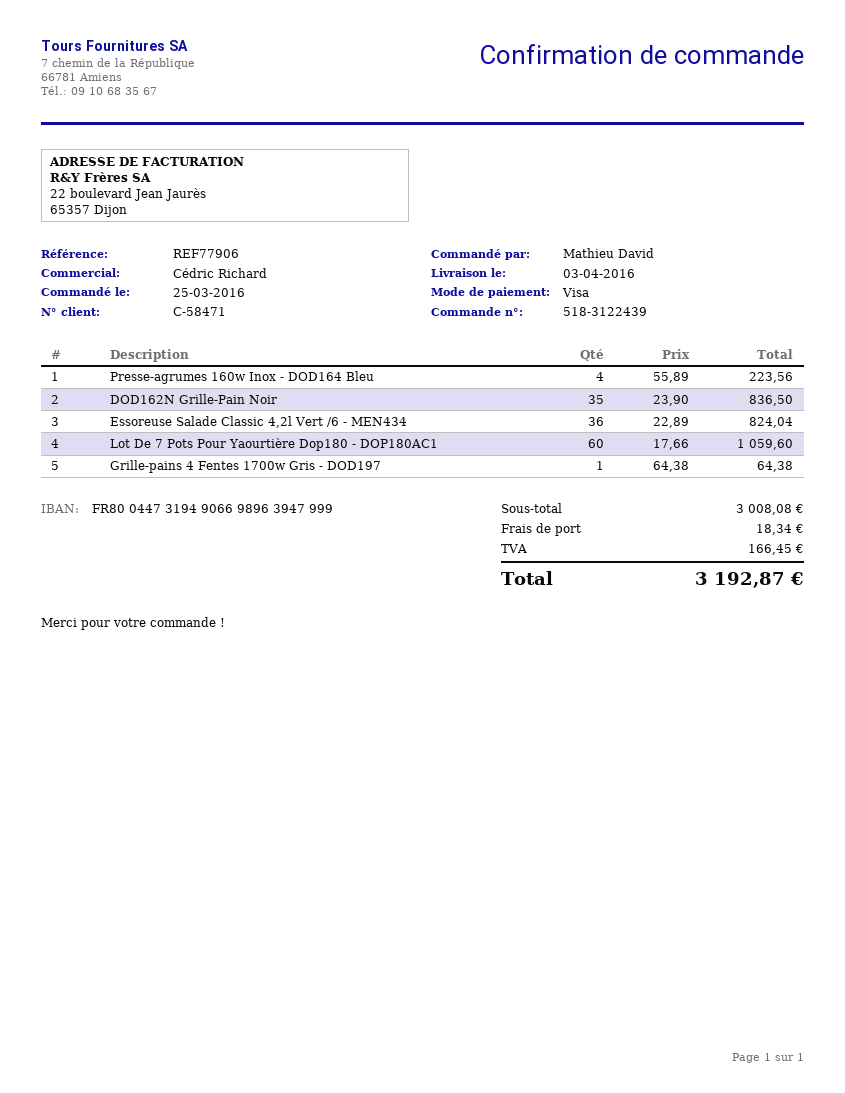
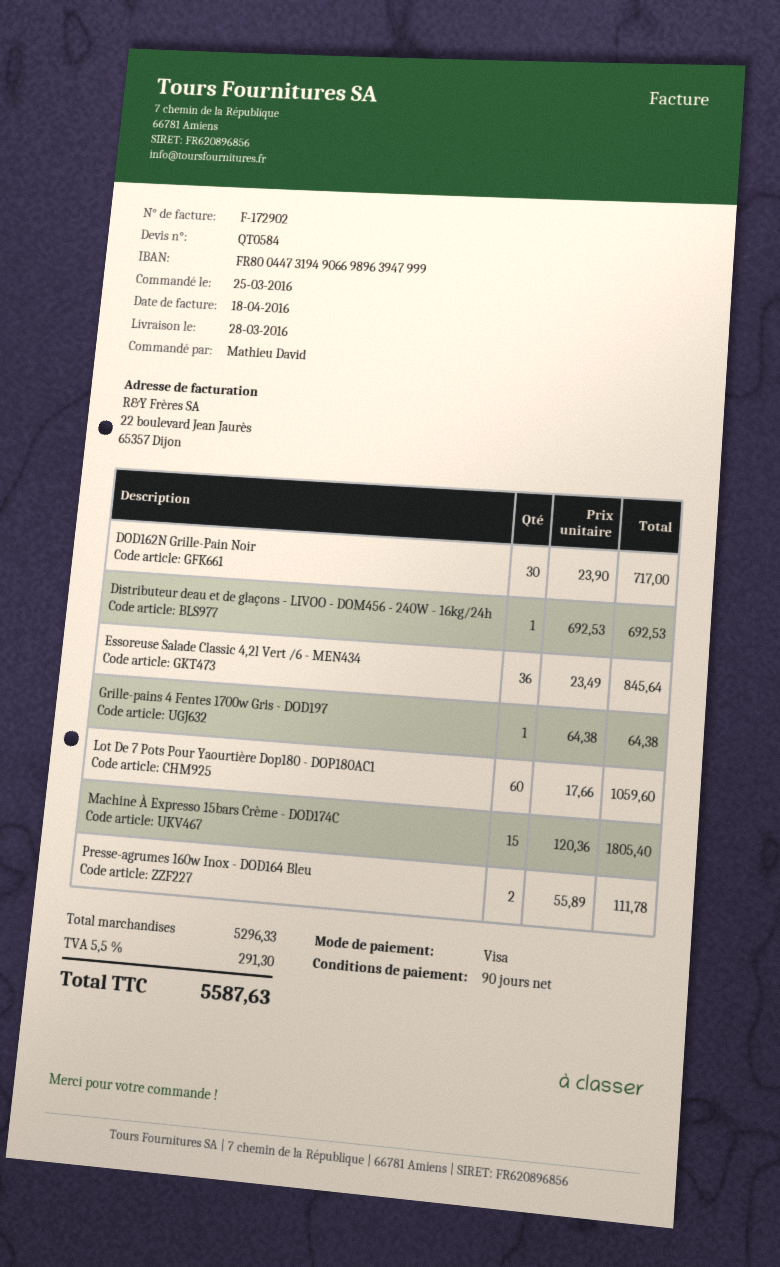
delivery date: 2016-04-03 -> 2016-03-28
Presse-agrumes 160w Inox - DOD164 Bleu: 4 x 55.89 = 223.56 -> 2 x 55.89 = 111.78
DOD162N Grille-Pain Noir: 35 x 23.90 = 836.50 -> 30 x 23.90 = 717.00
Essoreuse Salade Classic 4,2l Vert /6 - MEN434: 36 x 22.89 = 824.04 -> 36 x 23.49 = 845.64
Distributeur deau et de glaçons - LIVOO - DOM456 - 240W - 16kg/24h: none -> 1 x 692.53 = 692.53
Machine À Expresso 15bars Crème - DOD174C: none -> 15 x 120.36 = 1805.40
subtotal: 3008.08 -> 5296.33
shipping: 18.34 -> none
tax: 166.45 -> 291.30
total: 3192.87 -> 5587.63

